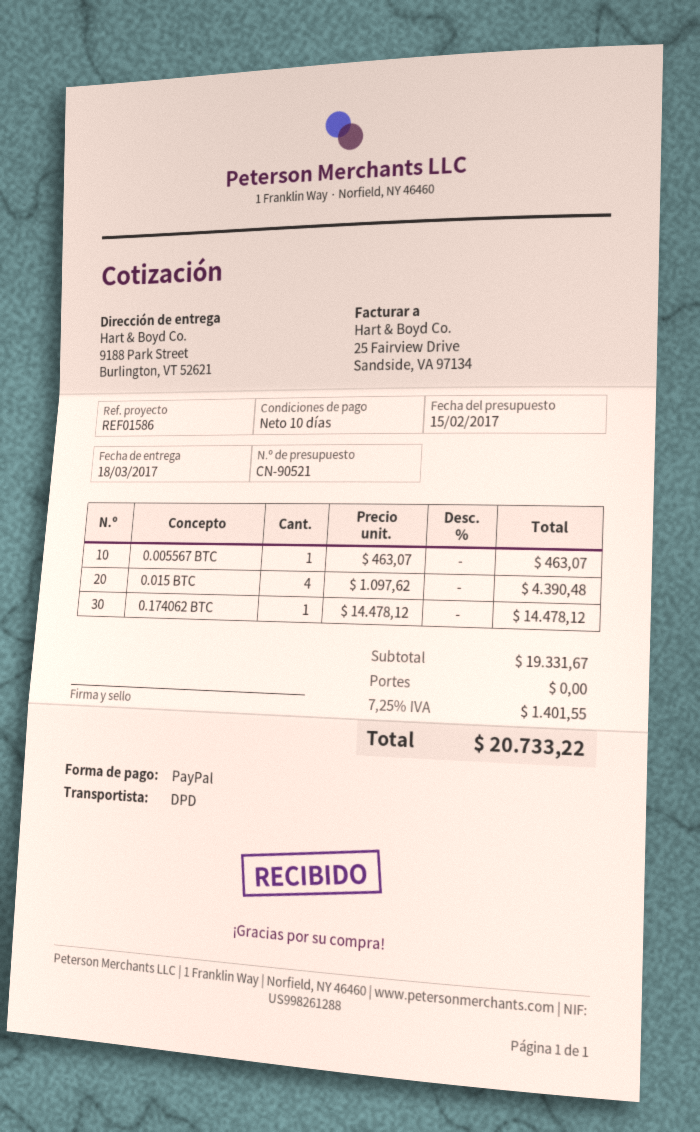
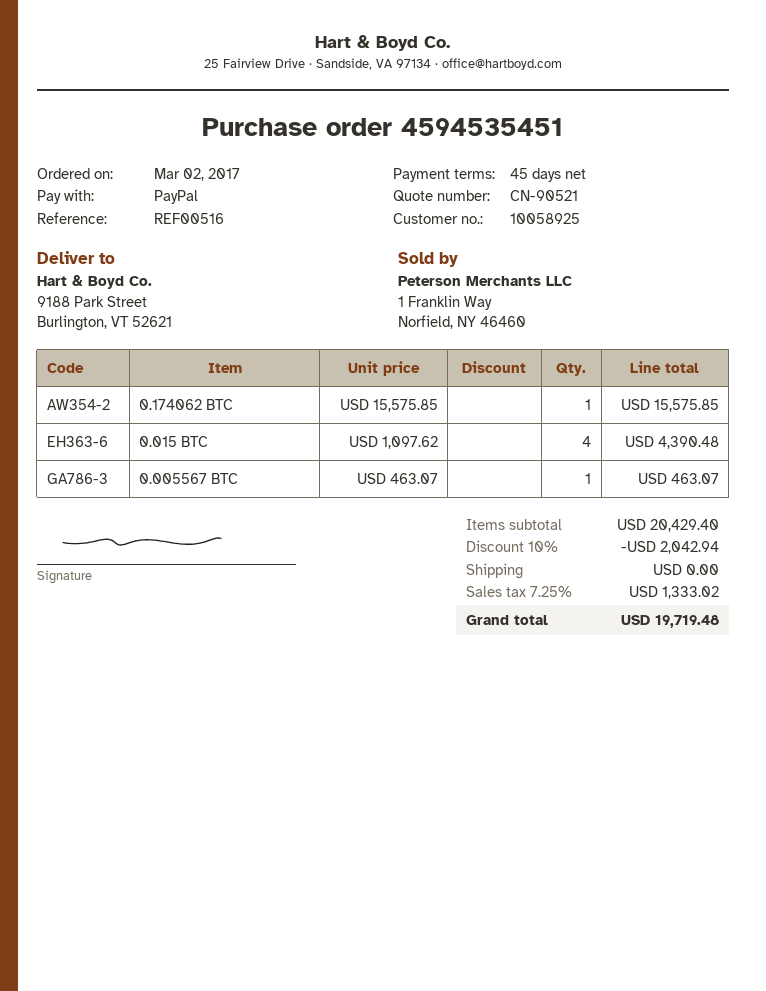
payment terms: 10 days -> 45 days
reference: REF01586 -> REF00516
0.174062 BTC: 1 x 14478.12 = 14478.12 -> 1 x 15575.85 = 15575.85
subtotal: 19331.67 -> 20429.40
discount: none -> 10% = 2042.94
tax: 7.25% = 1401.55 -> 7.25% = 1333.02
total: 20733.22 -> 19719.48

